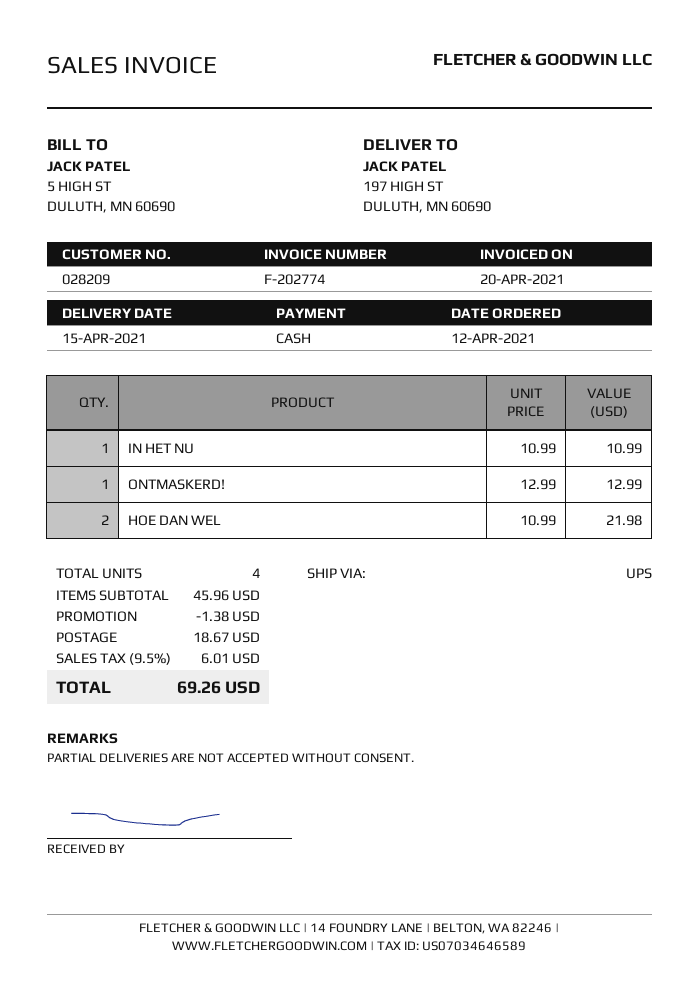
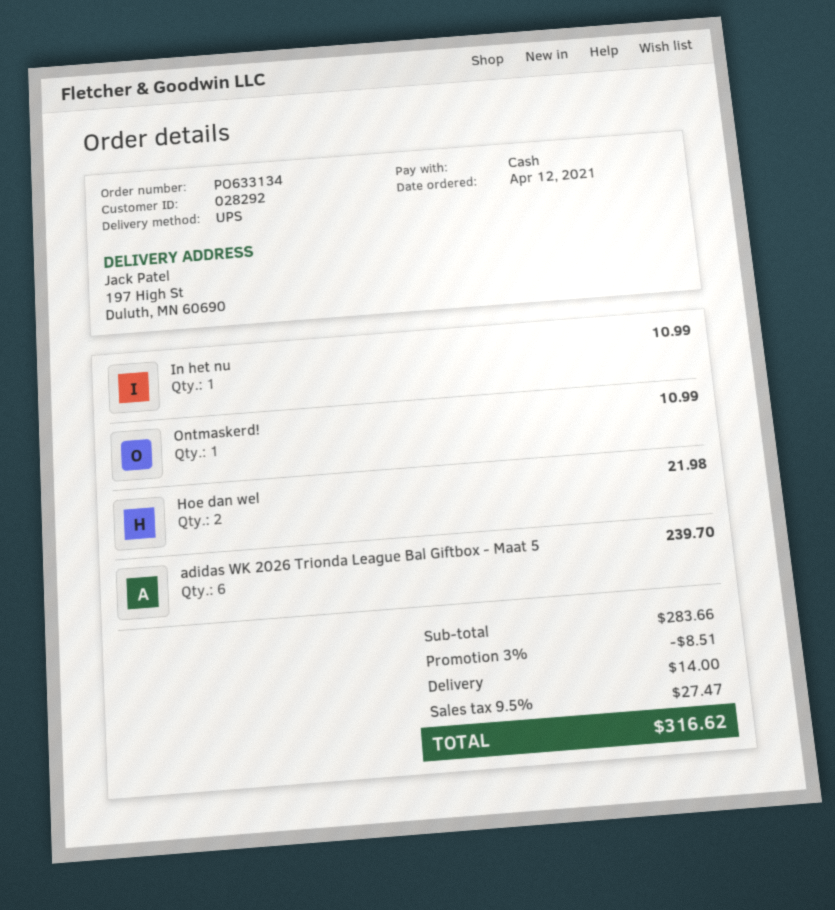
customer number: 028209 -> 028292
ONTMASKERD!: 1 for 12.99 -> 1 for 10.99
adidas WK 2026 Trionda League Bal Giftbox - Maat 5: none -> 6 for 239.70
subtotal: 45.96 -> 283.66
discount: 1.38 -> 8.51
shipping: 18.67 -> 14.00
tax: 9.5% = 6.01 -> 9.5% = 27.47
total: 69.26 -> 316.62

